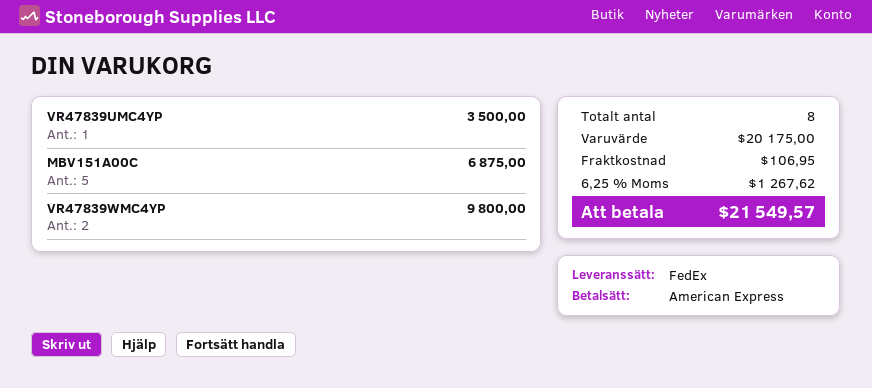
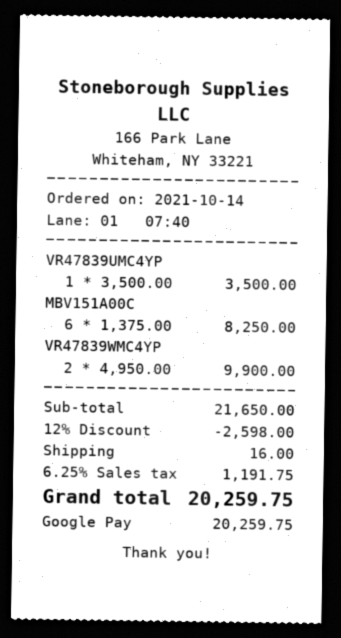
payment method: American Express -> Google Pay
MBV151A00C: 5 for 6875.00 -> 6 for 8250.00
VR47839WMC4YP: 2 for 9800.00 -> 2 for 9900.00
subtotal: 20175.00 -> 21650.00
discount: none -> 12% = 2598.00
shipping: 106.95 -> 16.00
tax: 6.25% = 1267.62 -> 6.25% = 1191.75
total: 21549.57 -> 20259.75

